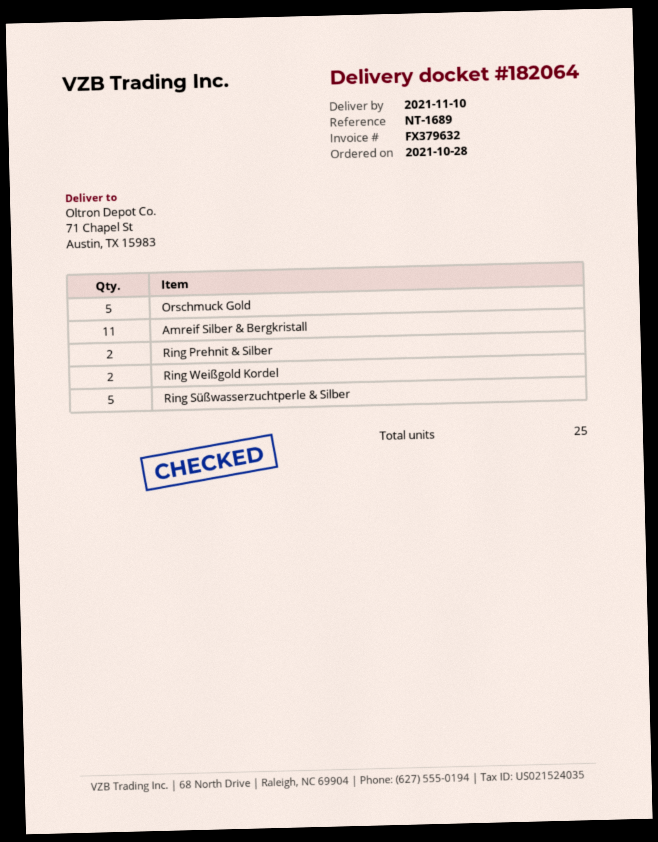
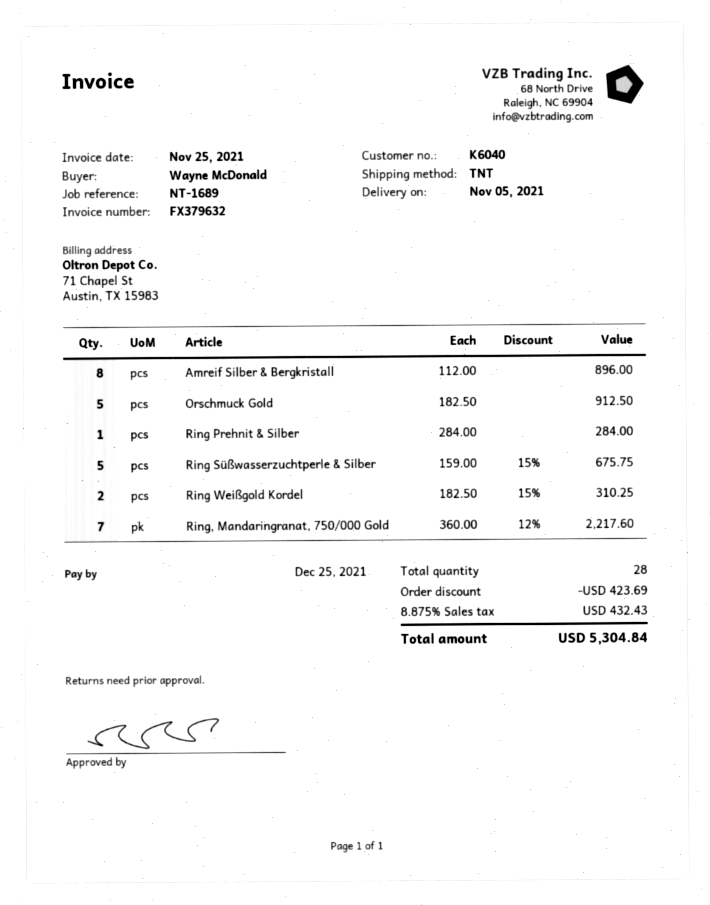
delivery date: 2021-11-10 -> 2021-11-05
Amreif Silber & Bergkristall: 11 -> 8
Ring Prehnit & Silber: 2 -> 1
Ring, Mandaringranat, 750/000 Gold: none -> 7
total quantity: 25 -> 28

